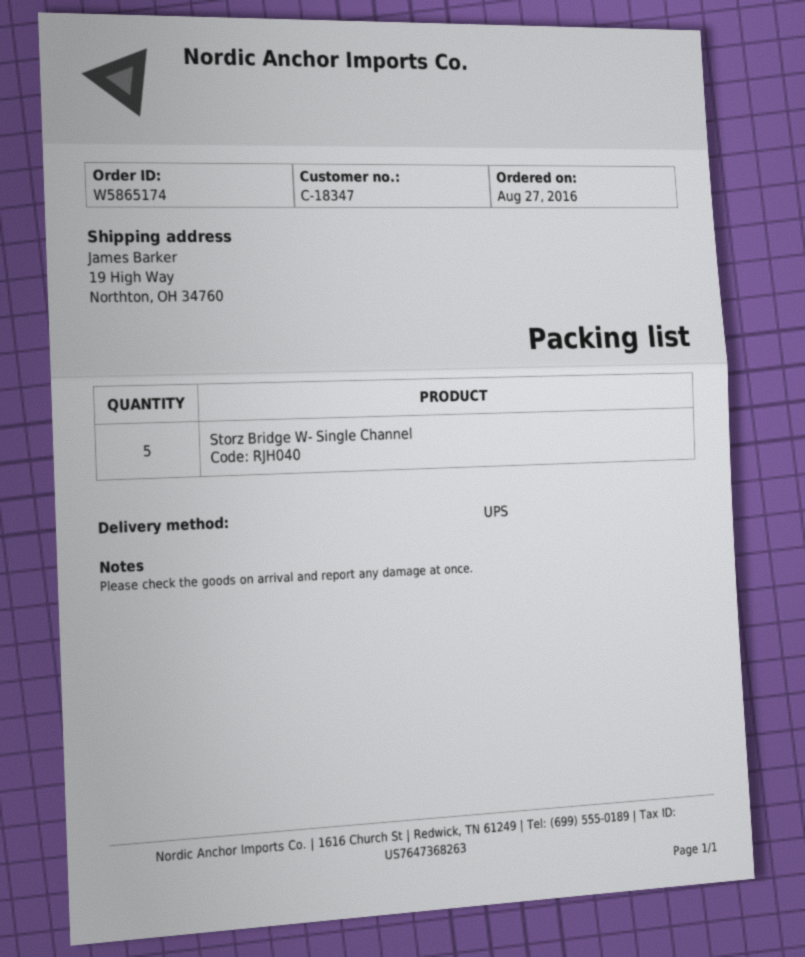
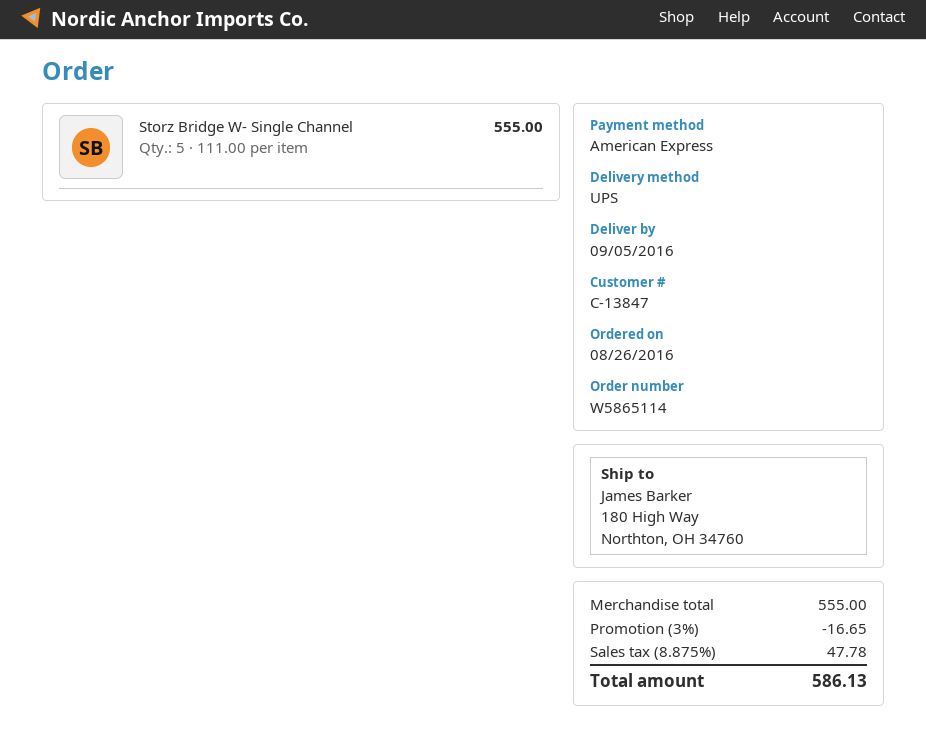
order number: W5865174 -> W5865114
order date: 2016-08-27 -> 2016-08-26
customer number: C-18347 -> C-13847
ship to: 19 High Way, Northton, OH 34760 -> 180 High Way, Northton, OH 34760

